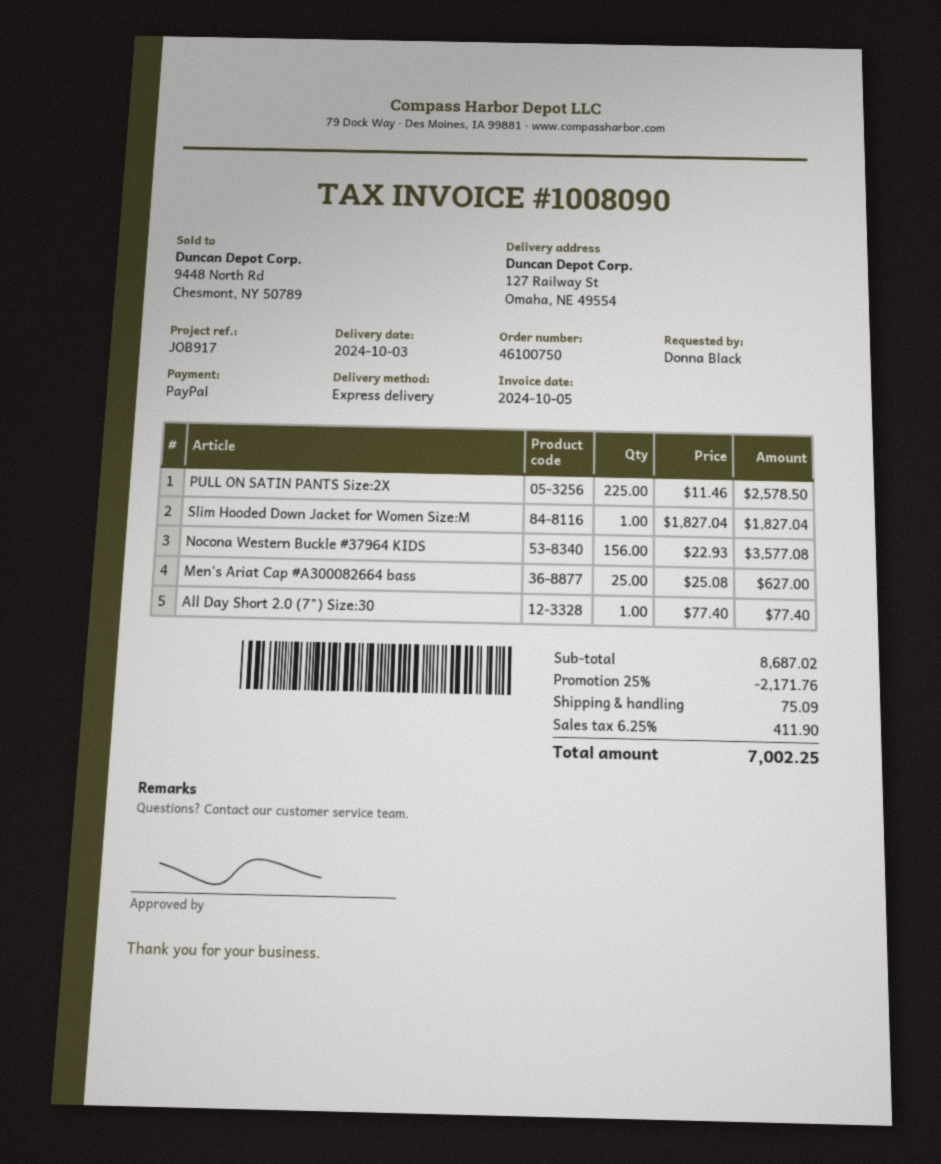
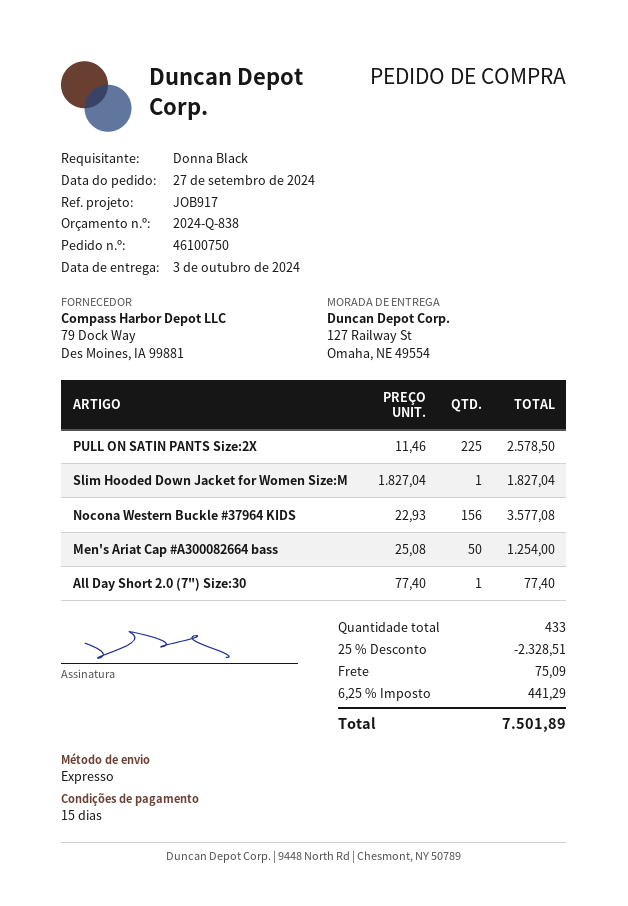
Men's Ariat Cap #A300082664 bass: 25 x 25.08 = 627.00 -> 50 x 25.08 = 1254.00
discount: 25% = 2171.76 -> 25% = 2328.51
tax: 6.25% = 411.90 -> 6.25% = 441.29
total: 7002.25 -> 7501.89

